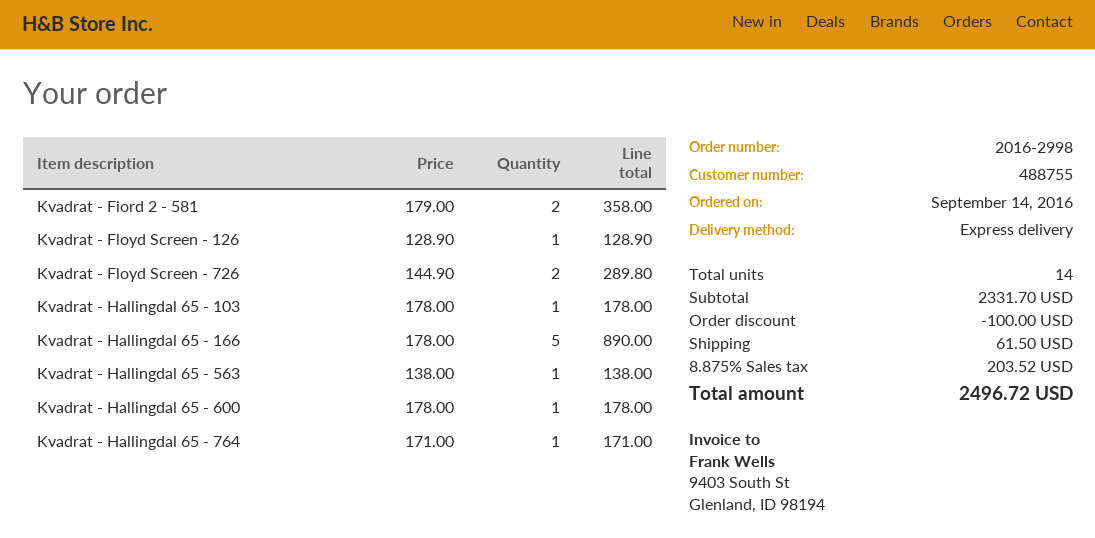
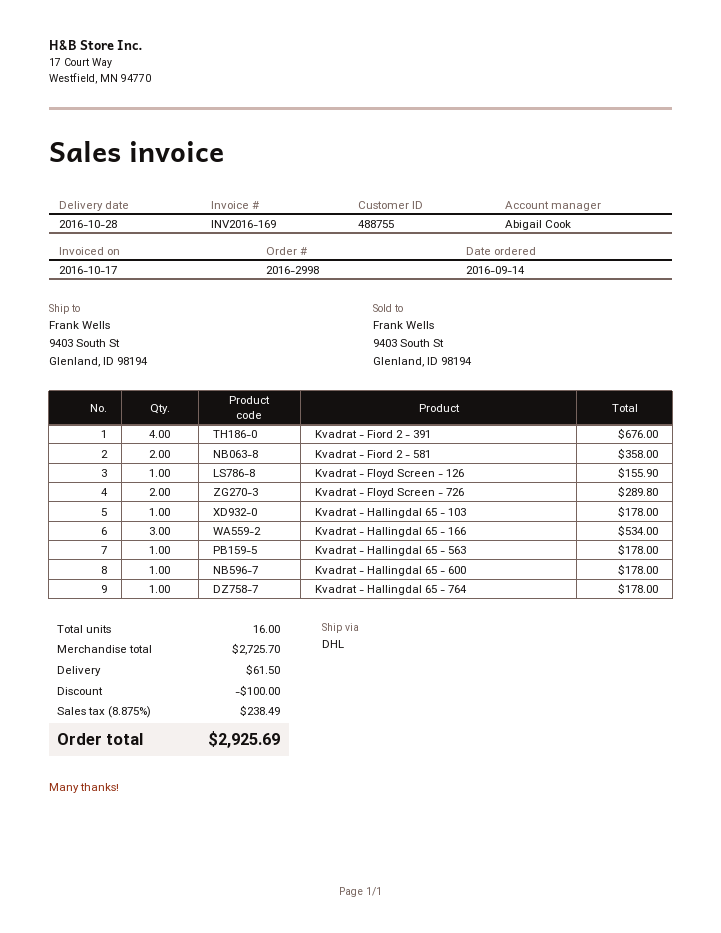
shipping method: express -> DHL
Kvadrat - Floyd Screen - 126: 1 for 128.90 -> 1 for 155.90
Kvadrat - Hallingdal 65 - 166: 5 for 890.00 -> 3 for 534.00
Kvadrat - Hallingdal 65 - 563: 1 for 138.00 -> 1 for 178.00
Kvadrat - Hallingdal 65 - 764: 1 for 171.00 -> 1 for 178.00
Kvadrat - Fiord 2 - 391: none -> 4 for 676.00
total quantity: 14 -> 16
subtotal: 2331.70 -> 2725.70
tax: 8.875% = 203.52 -> 8.875% = 238.49
total: 2496.72 -> 2925.69

